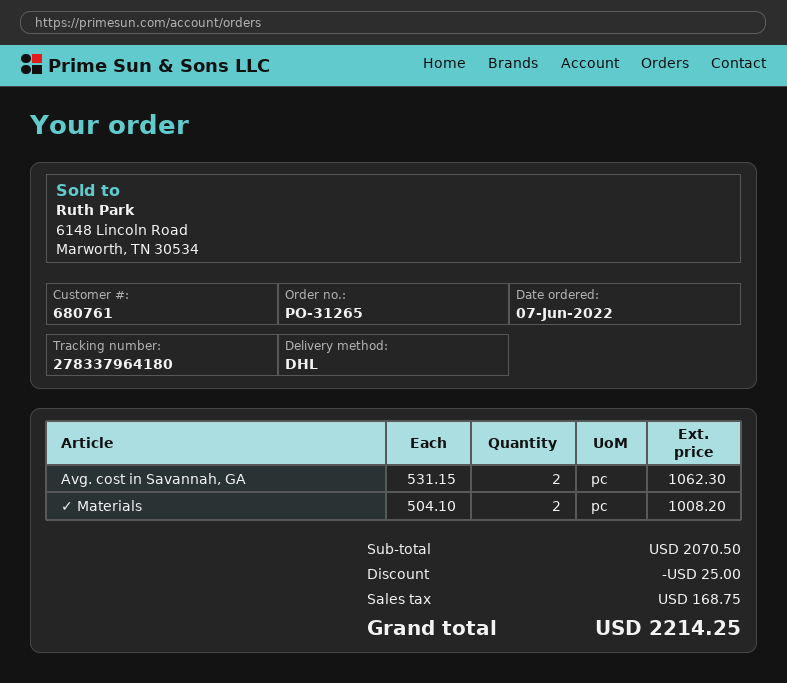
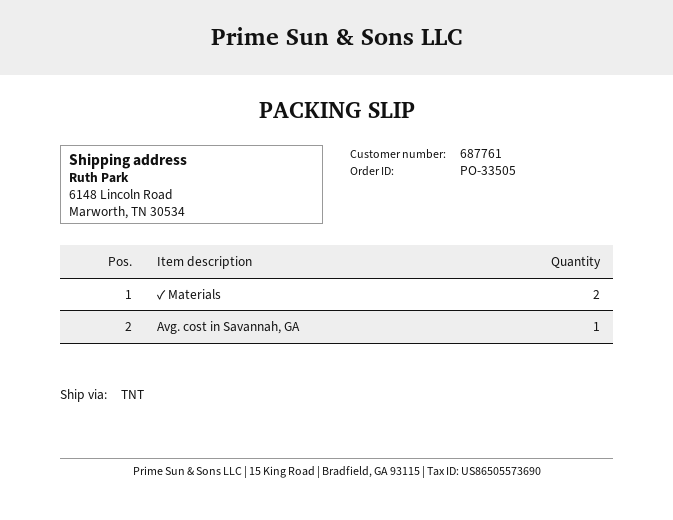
order number: PO-31265 -> PO-33505
customer number: 680761 -> 687761
shipping method: DHL -> TNT
Avg. cost in Savannah, GA: 2 -> 1

